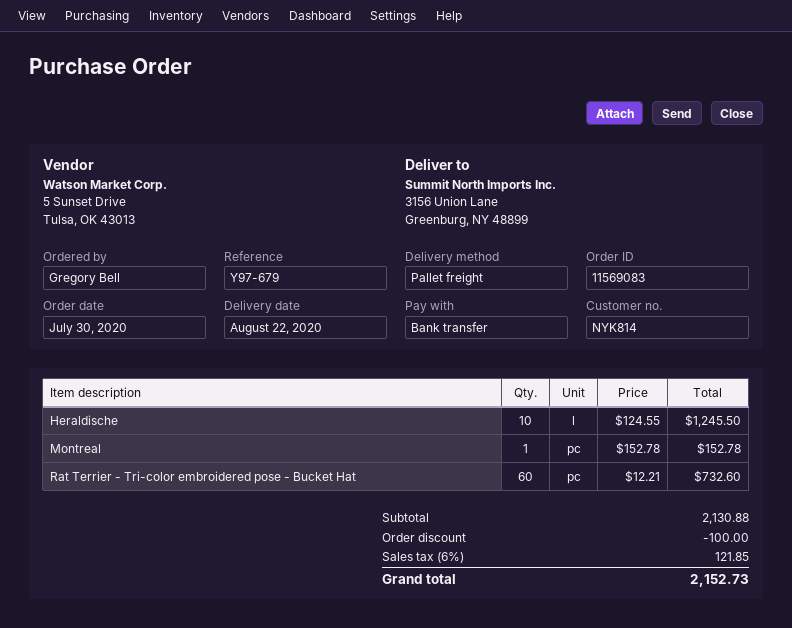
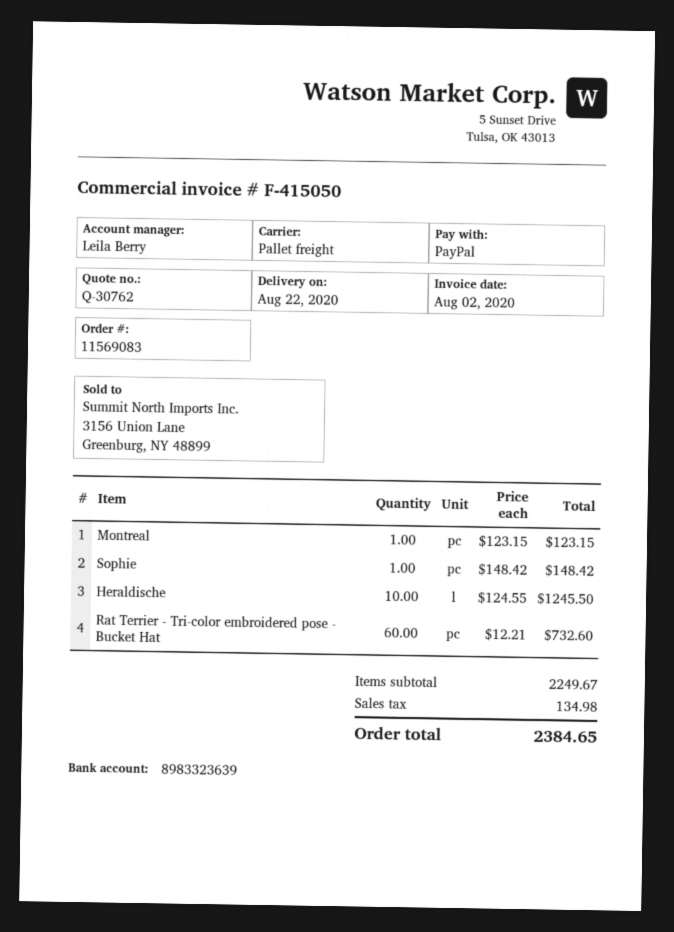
payment method: bank transfer -> PayPal
Montreal: 1 x 152.78 = 152.78 -> 1 x 123.15 = 123.15
Sophie: none -> 1 x 148.42 = 148.42
subtotal: 2130.88 -> 2249.67
discount: 100.00 -> none
tax: 121.85 -> 134.98
total: 2152.73 -> 2384.65

